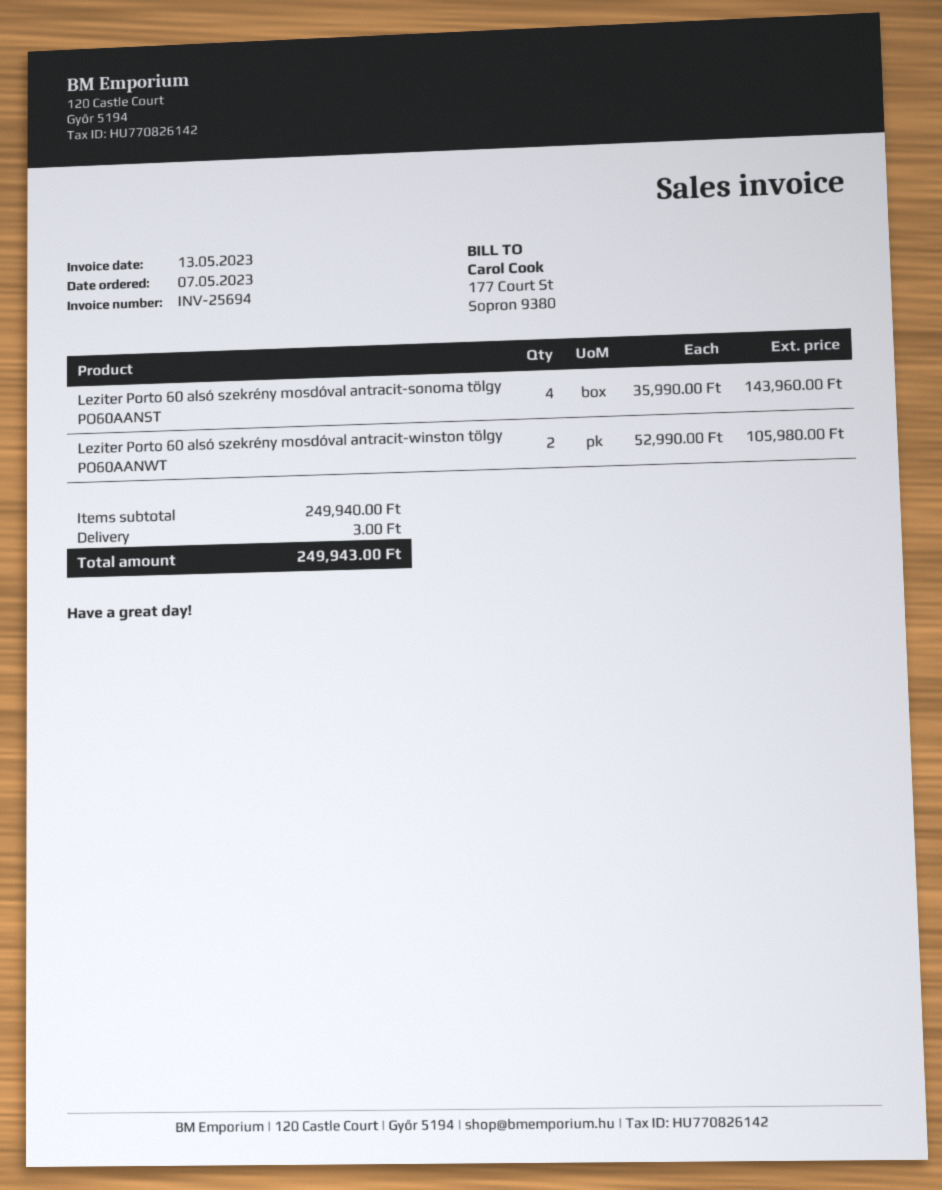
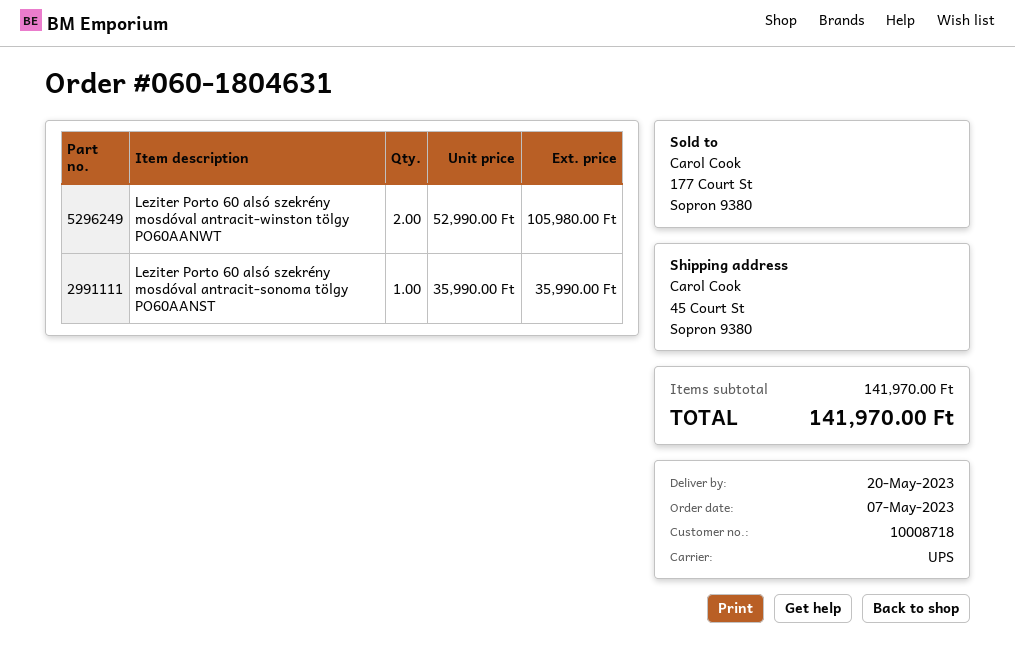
Leziter Porto 60 alsó szekrény mosdóval antracit-sonoma tölgy PO60AANST: 4 x 35990.00 = 143960.00 -> 1 x 35990.00 = 35990.00
subtotal: 249940.00 -> 141970.00
shipping: 3.00 -> none
total: 249943.00 -> 141970.00

